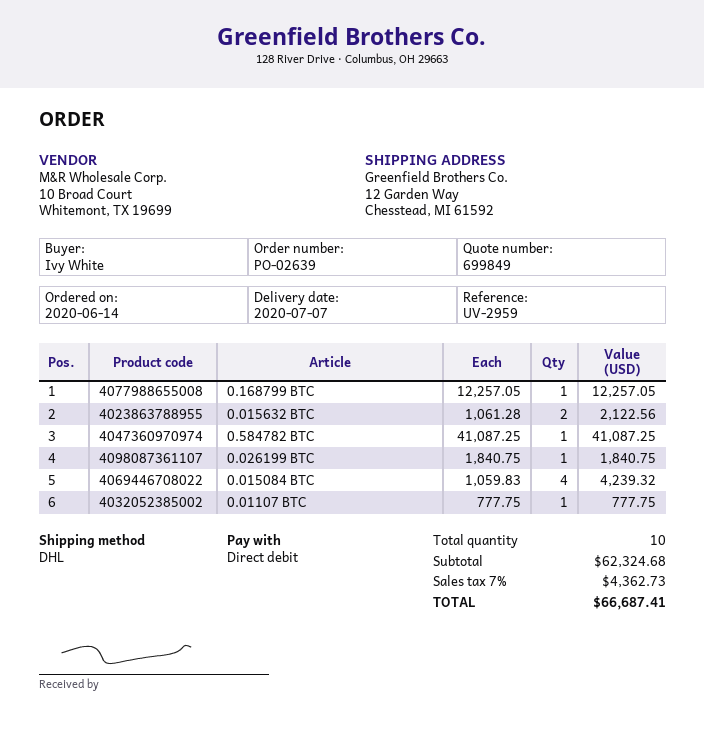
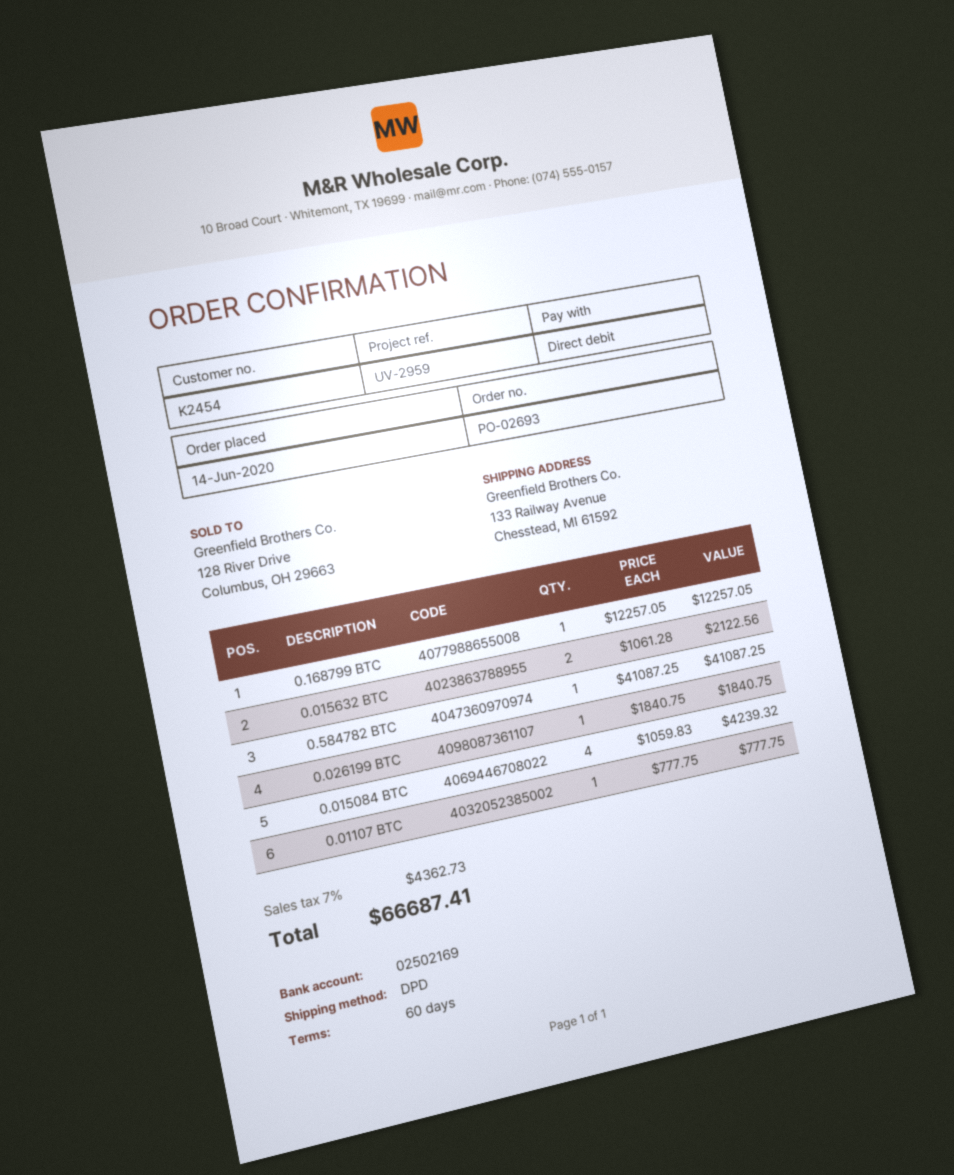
order number: PO-02639 -> PO-02693
shipping method: DHL -> DPD
ship to: 12 Garden Way, Chesstead, MI 61592 -> 133 Railway Avenue, Chesstead, MI 61592

